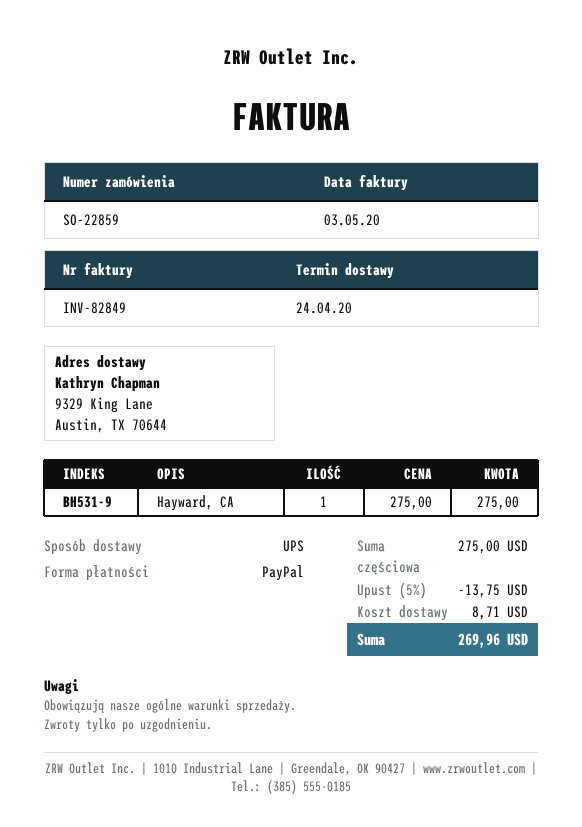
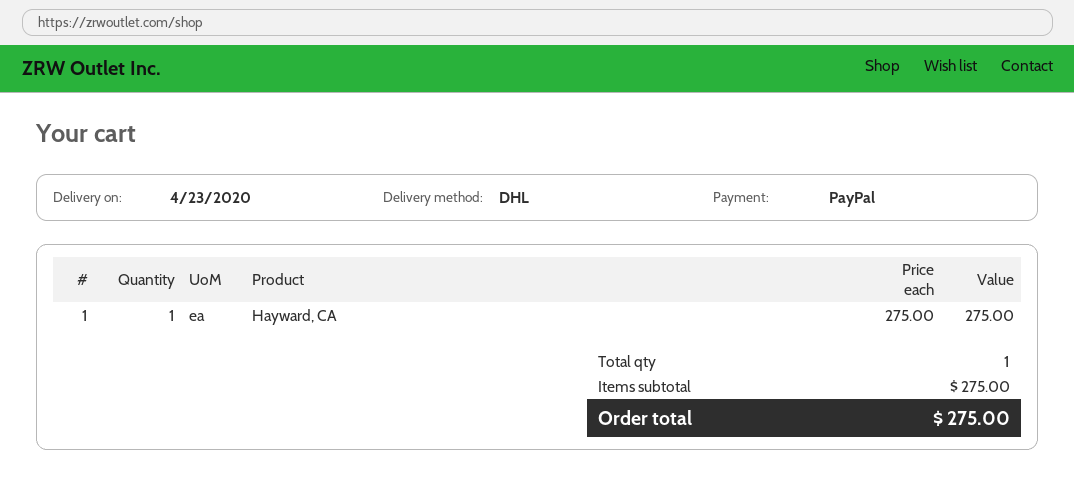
delivery date: 2020-04-24 -> 2020-04-23
shipping method: UPS -> DHL
discount: 5% = 13.75 -> none
shipping: 8.71 -> none
total: 269.96 -> 275.00

